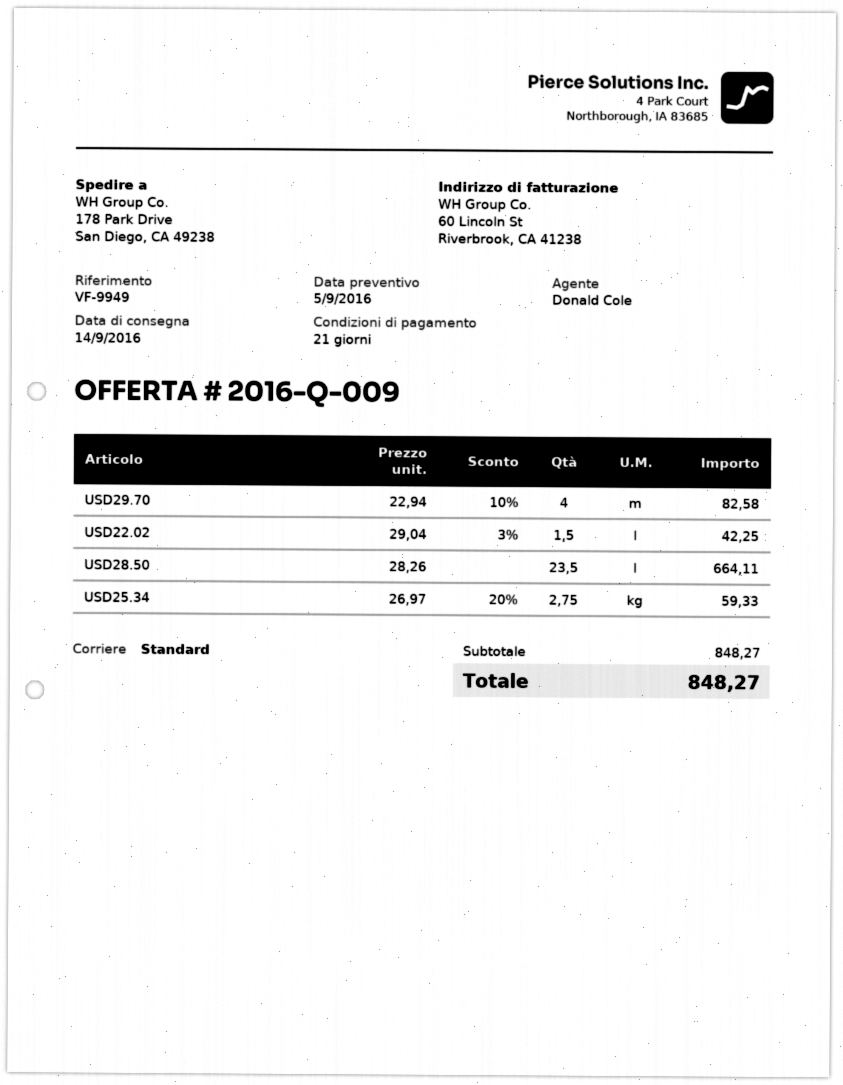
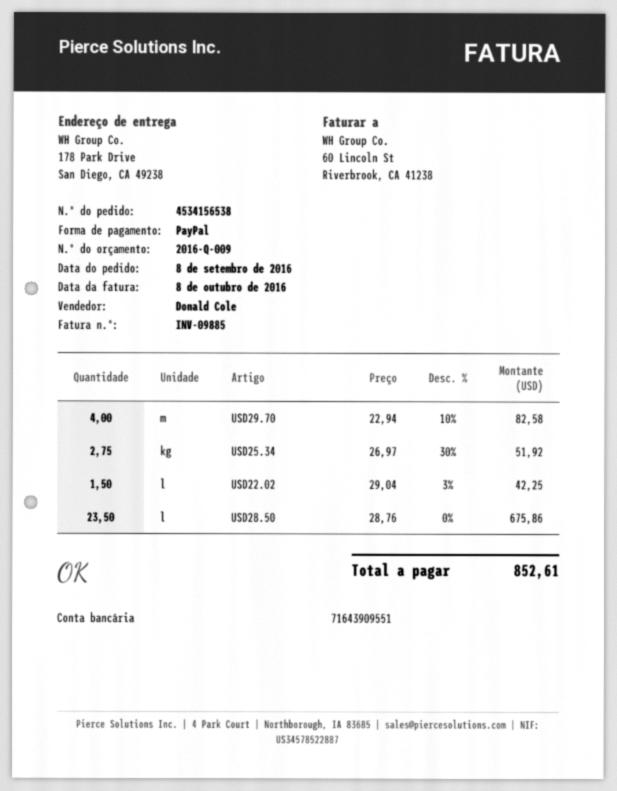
USD28.50: 23.5 x 28.26 = 664.11 -> 23.5 x 28.76 = 675.86
USD25.34: 2.75 x 26.97 - 20% = 59.33 -> 2.75 x 26.97 - 30% = 51.92
total: 848.27 -> 852.61

